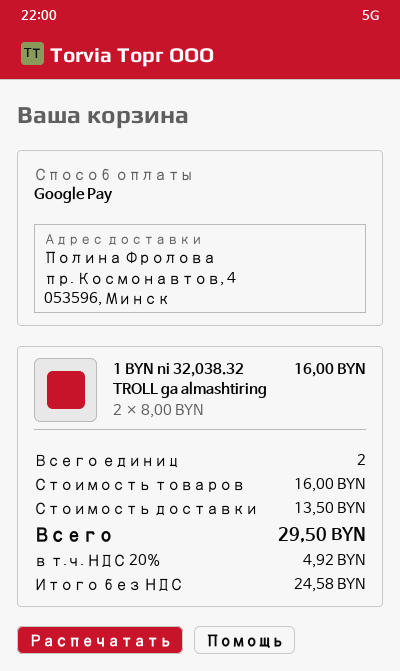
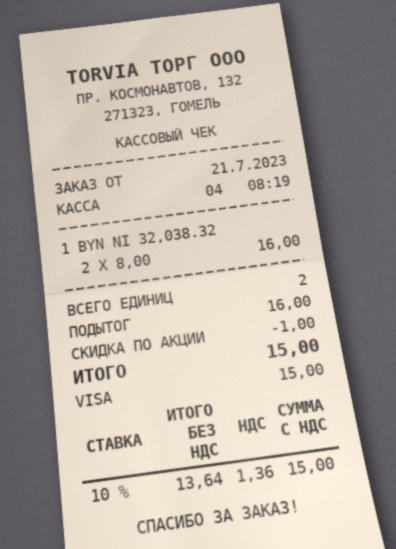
payment method: Google Pay -> Visa
discount: none -> 1.00
shipping: 13.50 -> none
net: 24.58 -> 13.64
tax: 20% = 4.92 -> 10% = 1.36
total: 29.50 -> 15.00

